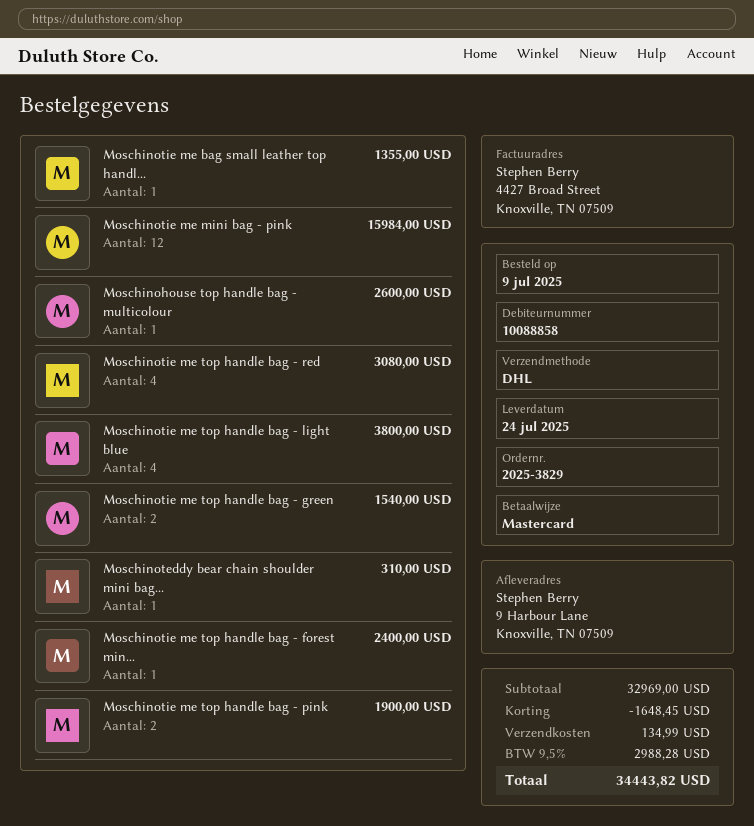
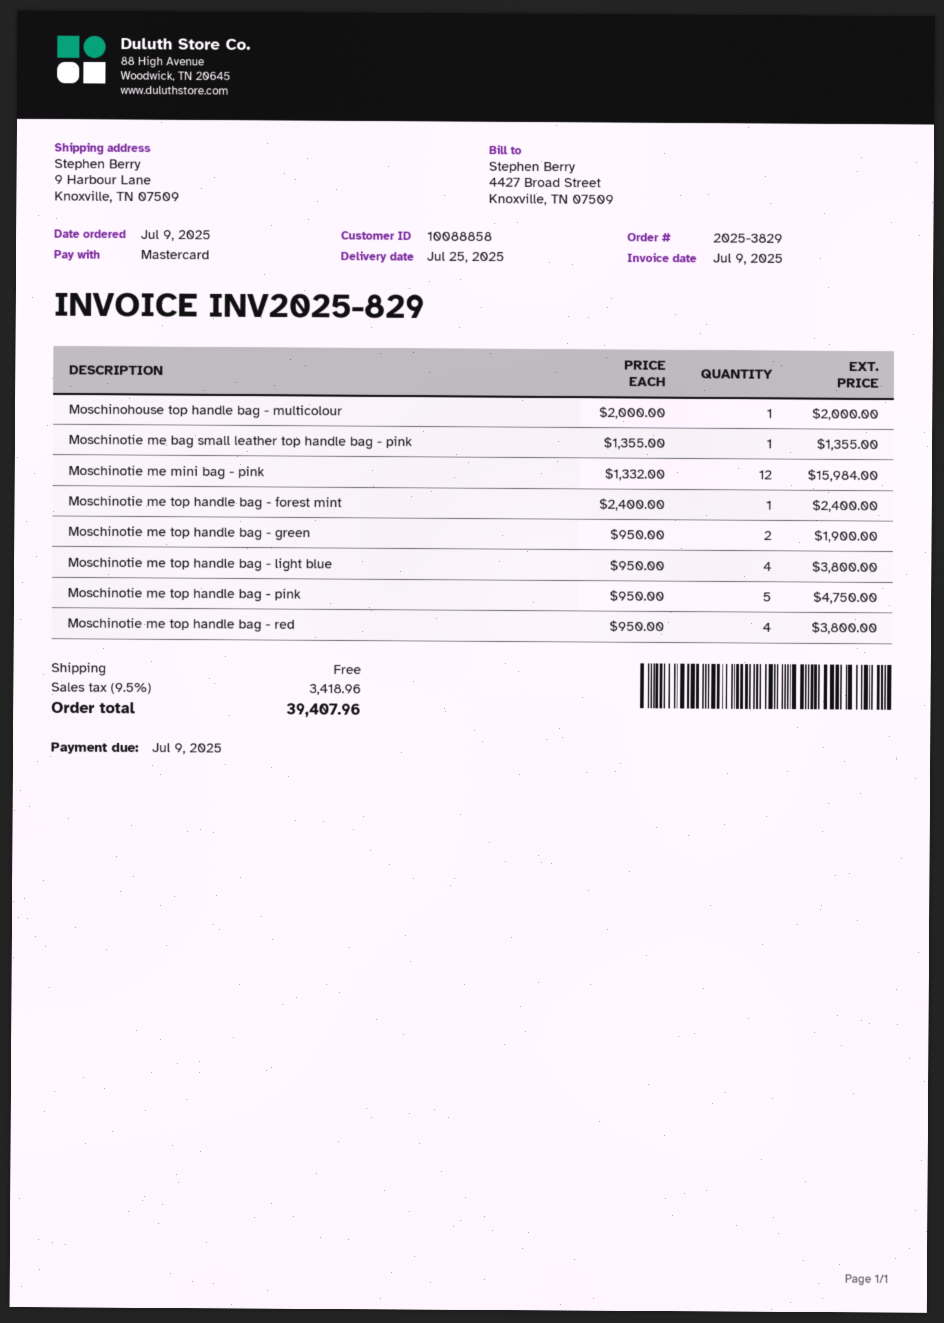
delivery date: 2025-07-24 -> 2025-07-25
Moschinohouse top handle bag - multicolour: 1 for 2600.00 -> 1 for 2000.00
Moschinotie me top handle bag - red: 4 for 3080.00 -> 4 for 3800.00
Moschinotie me top handle bag - green: 2 for 1540.00 -> 2 for 1900.00
Moschinoteddy bear chain shoulder mini bag...: 1 for 310.00 -> none
Moschinotie me top handle bag - pink: 2 for 1900.00 -> 5 for 4750.00
discount: 1648.45 -> none
shipping: 134.99 -> 0.00
tax: 9.5% = 2988.28 -> 9.5% = 3418.96
total: 34443.82 -> 39407.96

